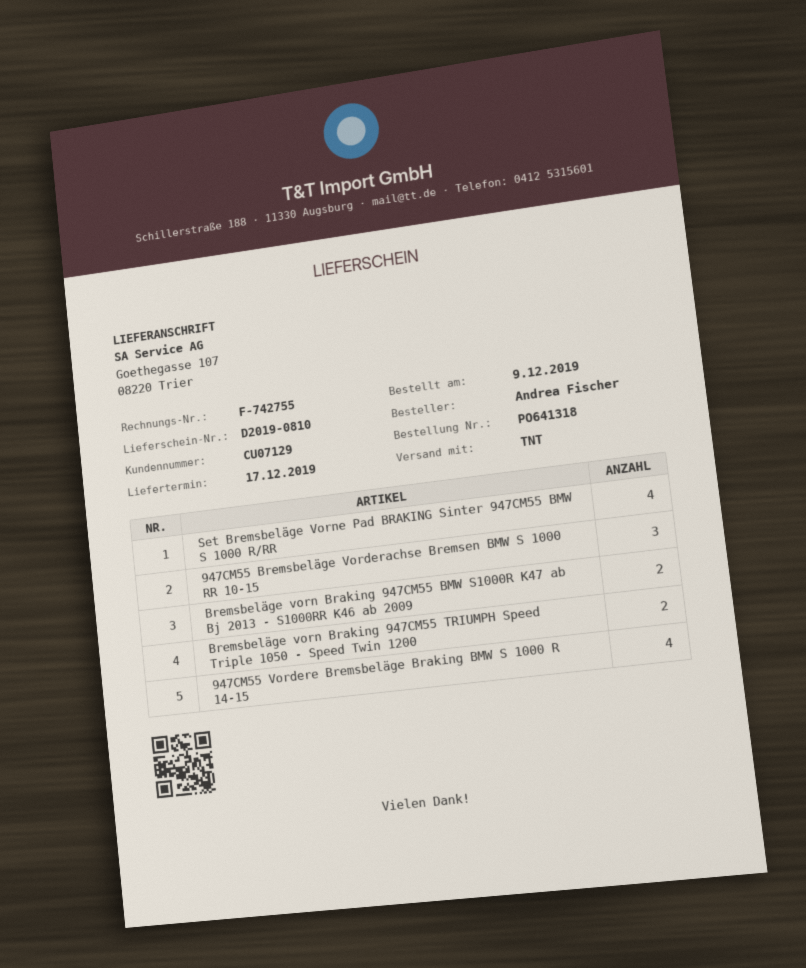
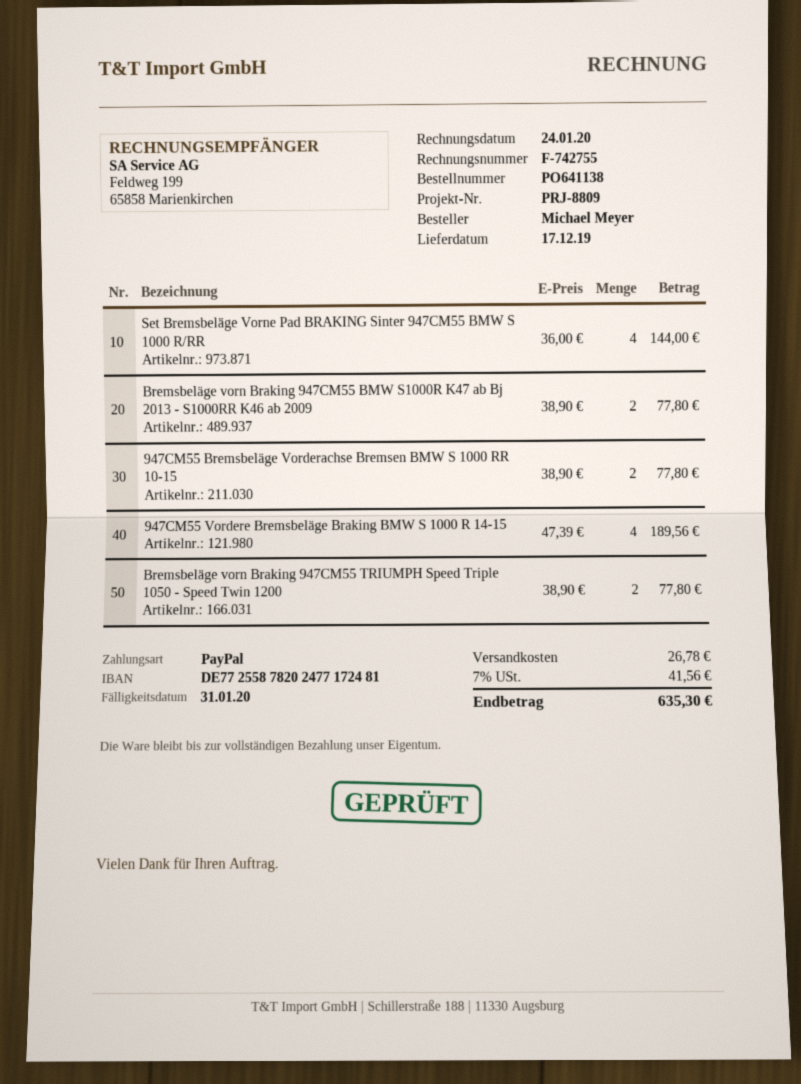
order number: PO641318 -> PO641138
ordered by: Andrea Fischer -> Michael Meyer
947CM55 Bremsbeläge Vorderachse Bremsen BMW S 1000 RR 10-15: 3 -> 2

